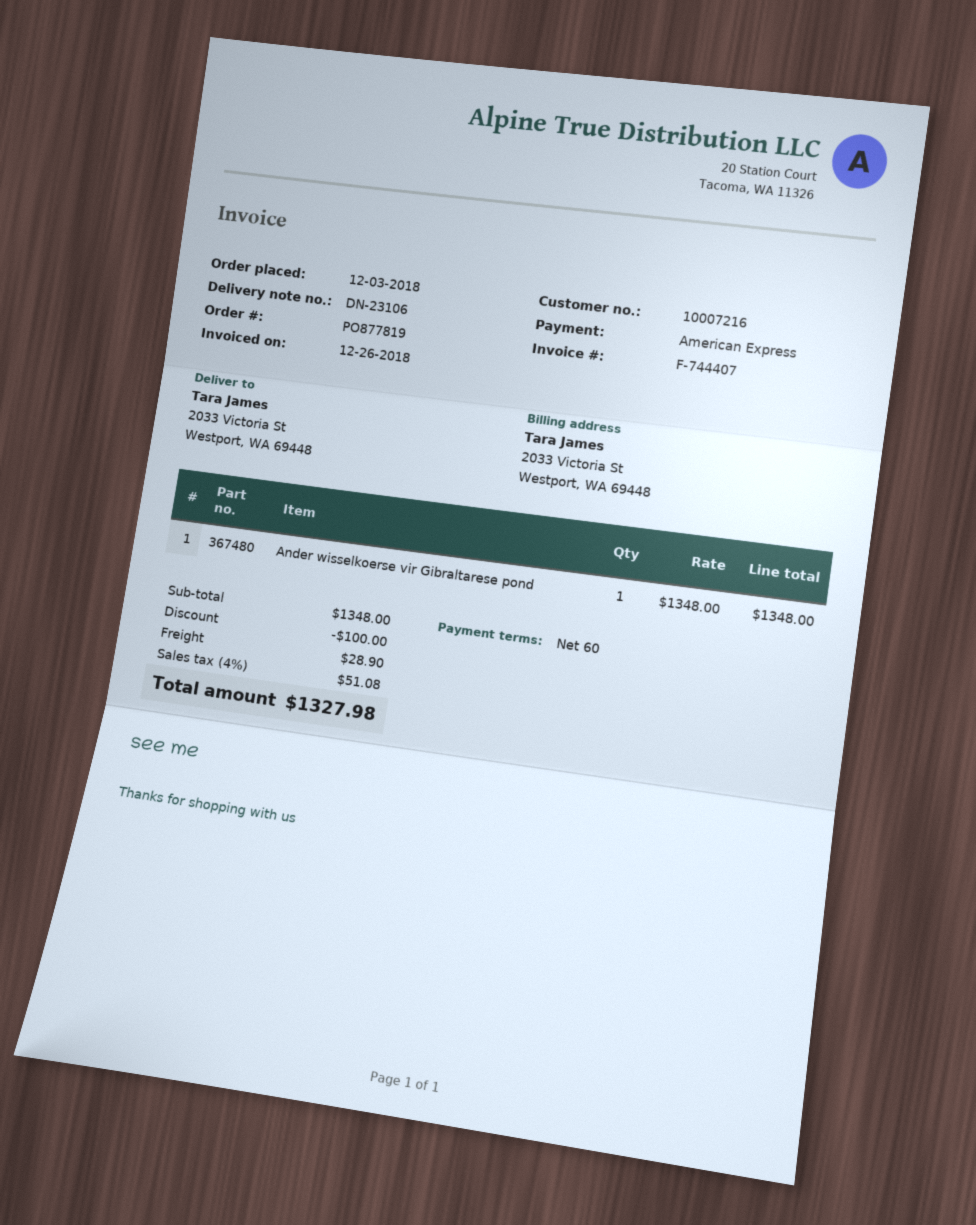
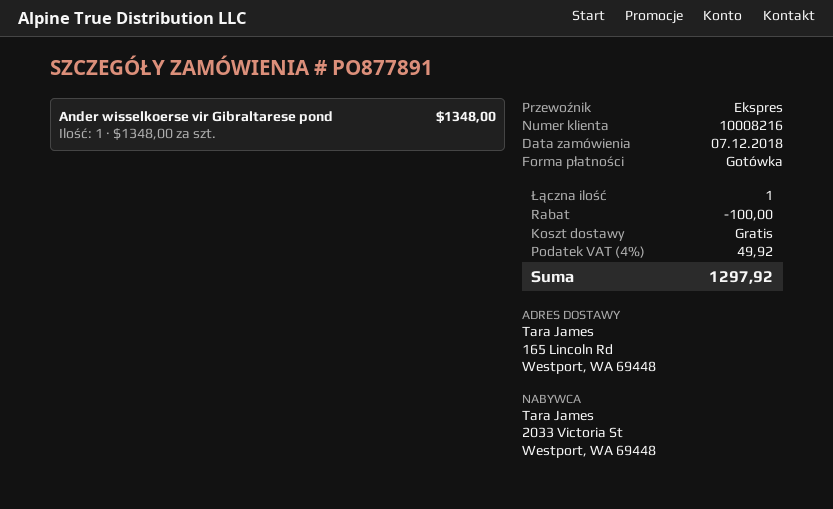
order number: PO877819 -> PO877891
order date: 2018-12-03 -> 2018-12-07
customer number: 10007216 -> 10008216
payment method: American Express -> cash
ship to: 2033 Victoria St, Westport, WA 69448 -> 165 Lincoln Rd, Westport, WA 69448
shipping: 28.90 -> 0.00
tax: 4% = 51.08 -> 4% = 49.92
total: 1327.98 -> 1297.92

